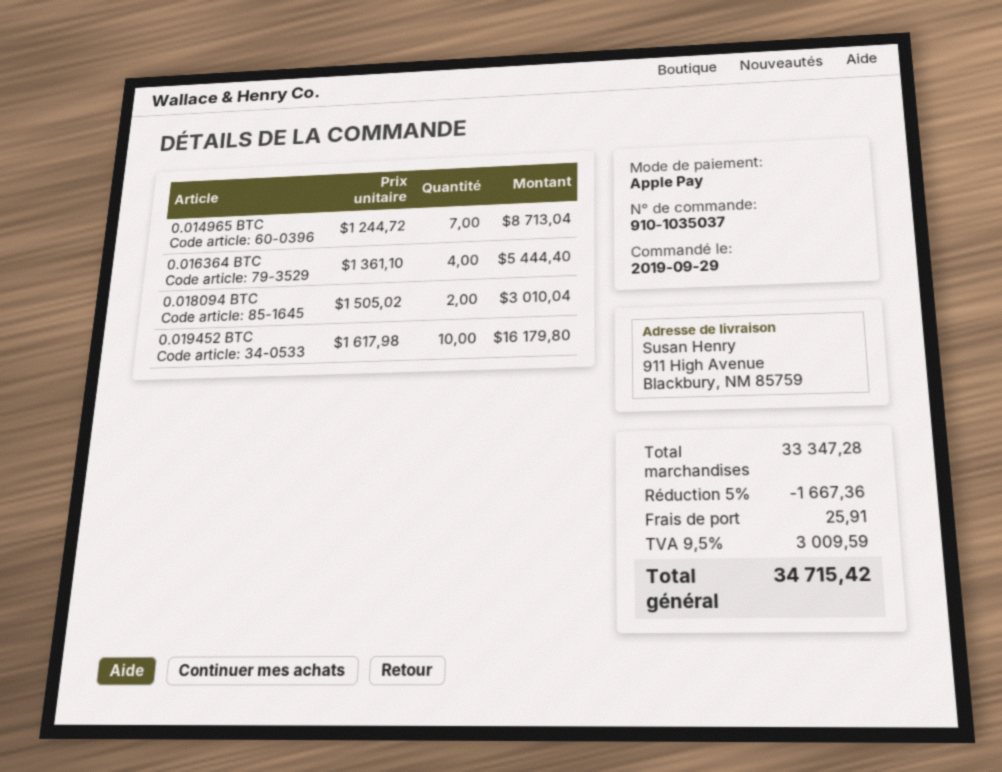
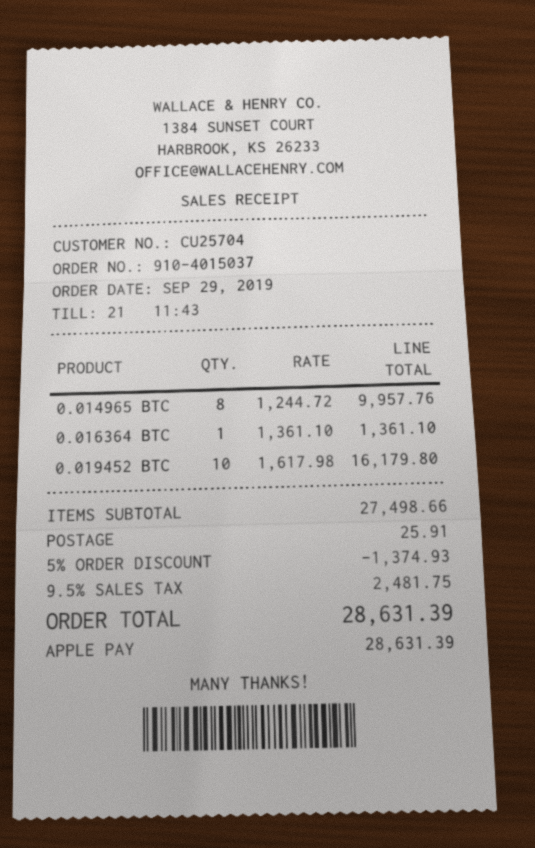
order number: 910-1035037 -> 910-4015037
0.014965 BTC: 7 x 1244.72 = 8713.04 -> 8 x 1244.72 = 9957.76
0.016364 BTC: 4 x 1361.10 = 5444.40 -> 1 x 1361.10 = 1361.10
0.018094 BTC: 2 x 1505.02 = 3010.04 -> none
subtotal: 33347.28 -> 27498.66
discount: 5% = 1667.36 -> 5% = 1374.93
tax: 9.5% = 3009.59 -> 9.5% = 2481.75
total: 34715.42 -> 28631.39

